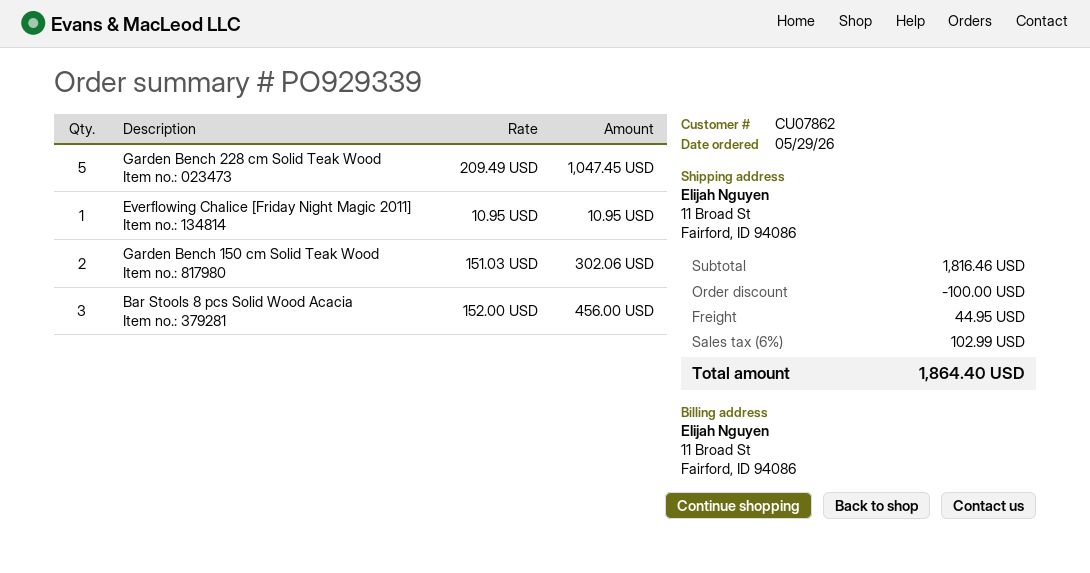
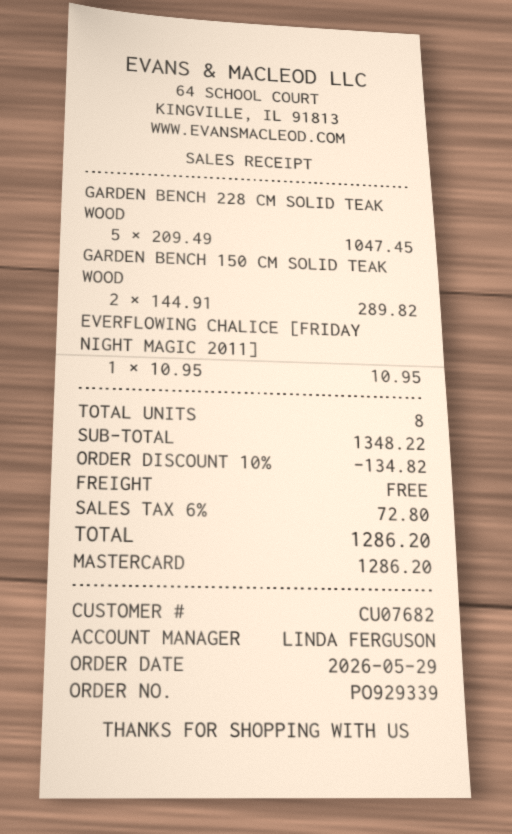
customer number: CU07862 -> CU07682
Garden Bench 150 cm Solid Teak Wood: 2 x 151.03 = 302.06 -> 2 x 144.91 = 289.82
Bar Stools 8 pcs Solid Wood Acacia: 3 x 152.00 = 456.00 -> none
subtotal: 1816.46 -> 1348.22
discount: 100.00 -> 134.82
shipping: 44.95 -> 0.00
tax: 6% = 102.99 -> 6% = 72.80
total: 1864.40 -> 1286.20

